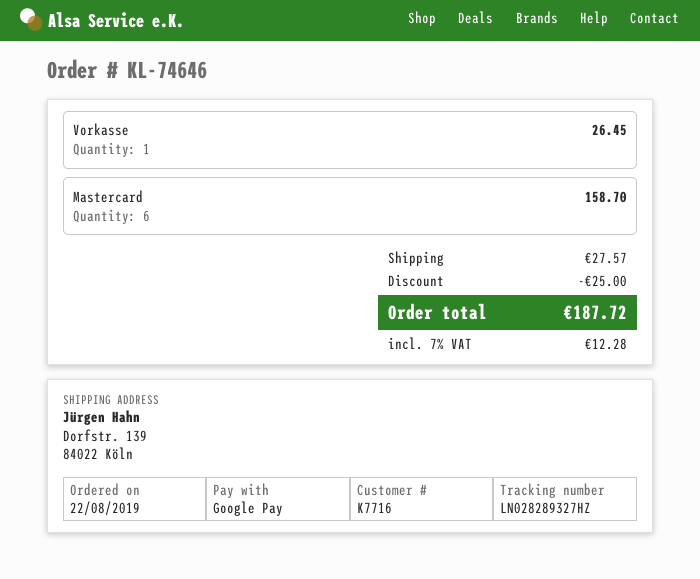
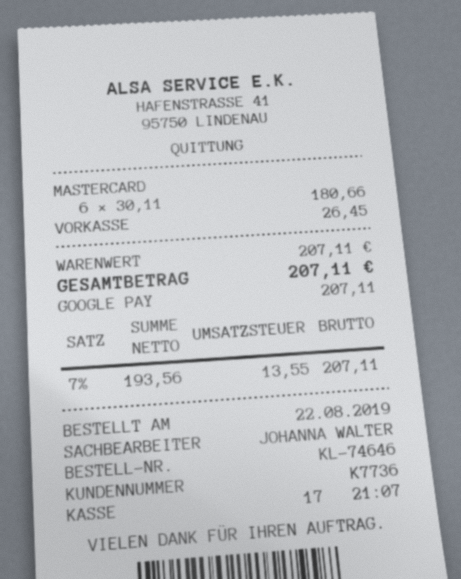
customer number: K7716 -> K7736
Mastercard: 6 for 158.70 -> 6 for 180.66
discount: 25.00 -> none
shipping: 27.57 -> none
tax: 7% = 12.28 -> 7% = 13.55
total: 187.72 -> 207.11

